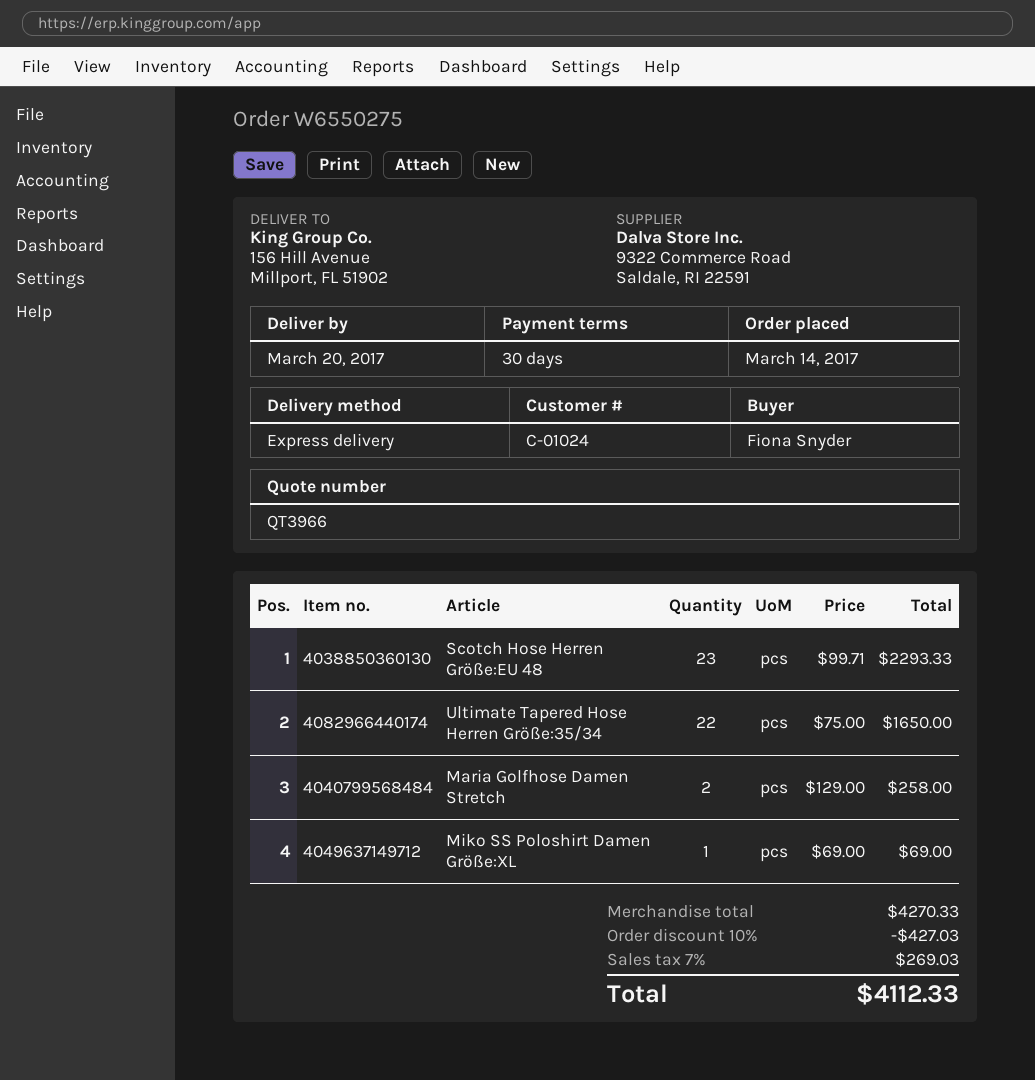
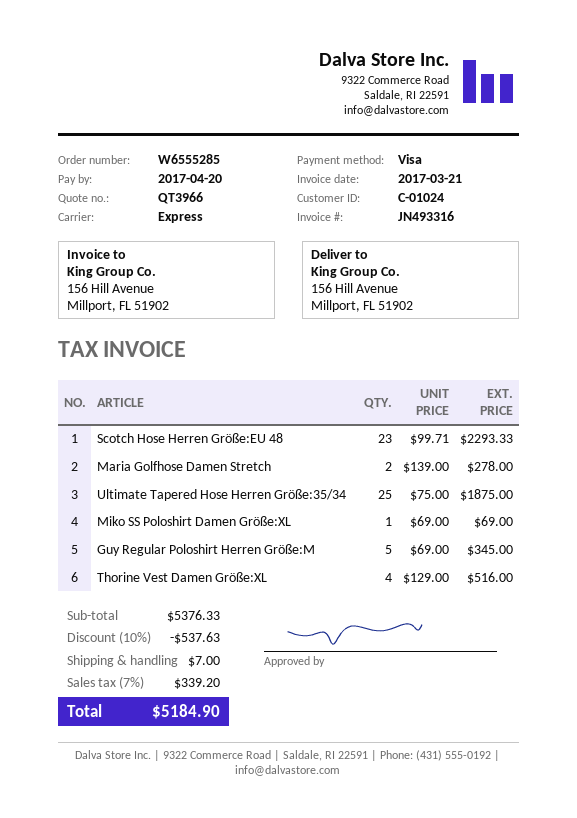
order number: W6550275 -> W6555285
Ultimate Tapered Hose Herren Größe:35/34: 22 x 75.00 = 1650.00 -> 25 x 75.00 = 1875.00
Maria Golfhose Damen Stretch: 2 x 129.00 = 258.00 -> 2 x 139.00 = 278.00
Guy Regular Poloshirt Herren Größe:M: none -> 5 x 69.00 = 345.00
Thorine Vest Damen Größe:XL: none -> 4 x 129.00 = 516.00
subtotal: 4270.33 -> 5376.33
discount: 10% = 427.03 -> 10% = 537.63
shipping: none -> 7.00
tax: 7% = 269.03 -> 7% = 339.20
total: 4112.33 -> 5184.90

